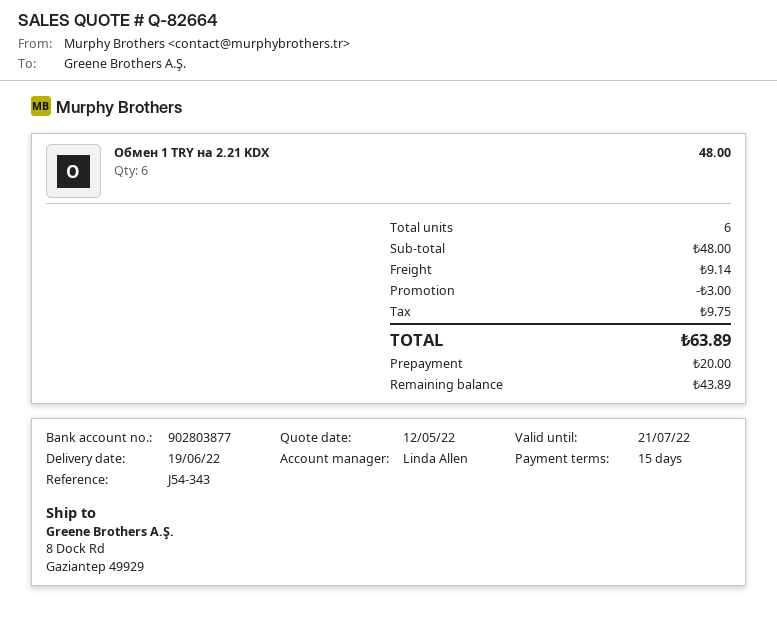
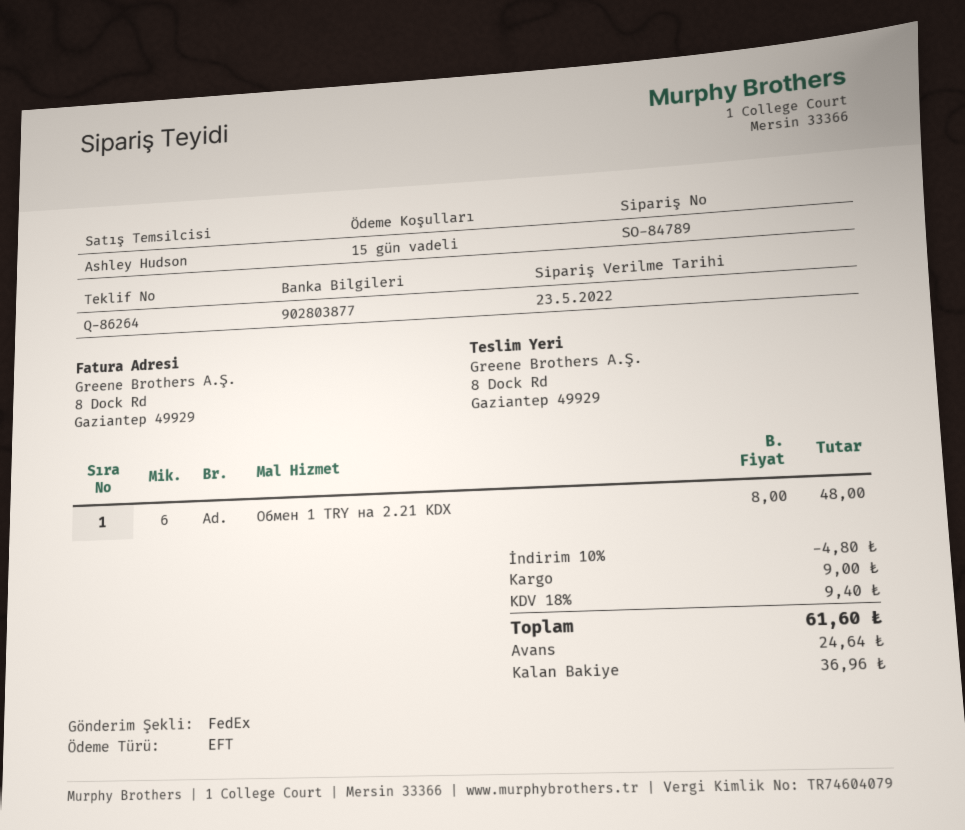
quote number: Q-82664 -> Q-86264
sales rep: Linda Allen -> Ashley Hudson
discount: 3.00 -> 4.80
shipping: 9.14 -> 9.00
tax: 9.75 -> 9.40
total: 63.89 -> 61.60
deposit: 20.00 -> 24.64
balance: 43.89 -> 36.96

